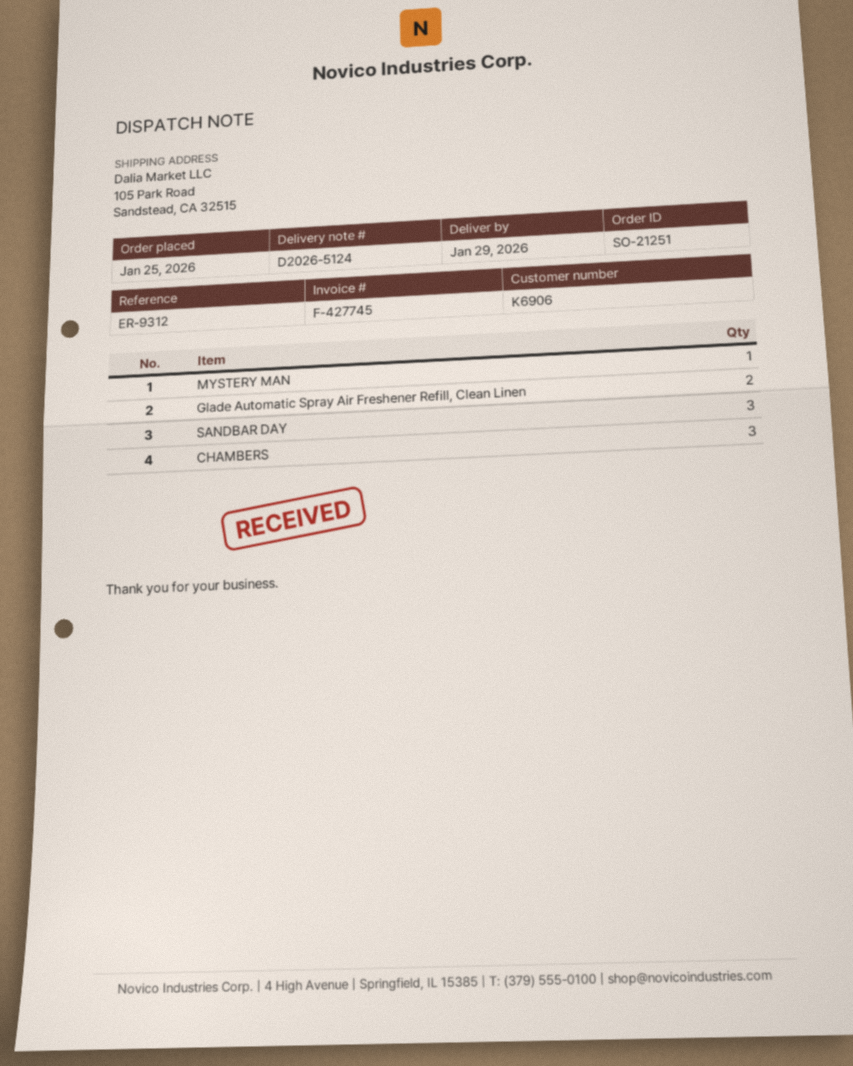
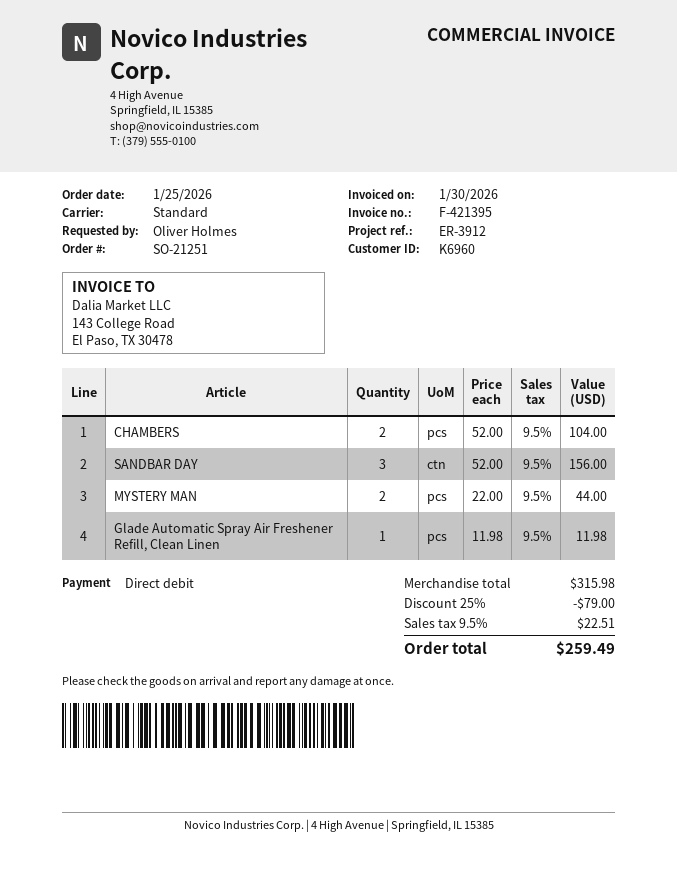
invoice number: F-427745 -> F-421395
customer number: K6906 -> K6960
reference: ER-9312 -> ER-3912
MYSTERY MAN: 1 -> 2
Glade Automatic Spray Air Freshener Refill, Clean Linen: 2 -> 1
CHAMBERS: 3 -> 2

